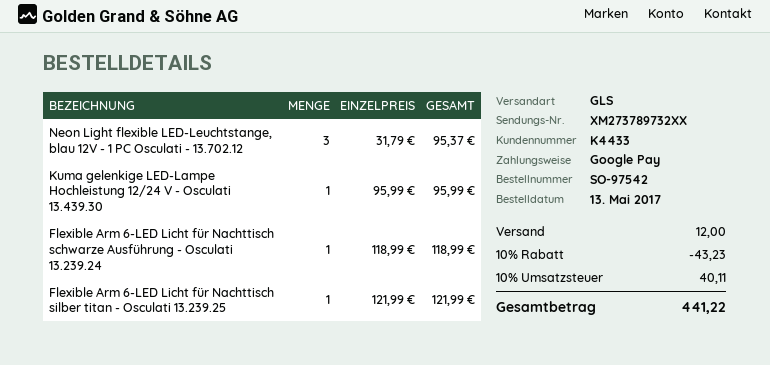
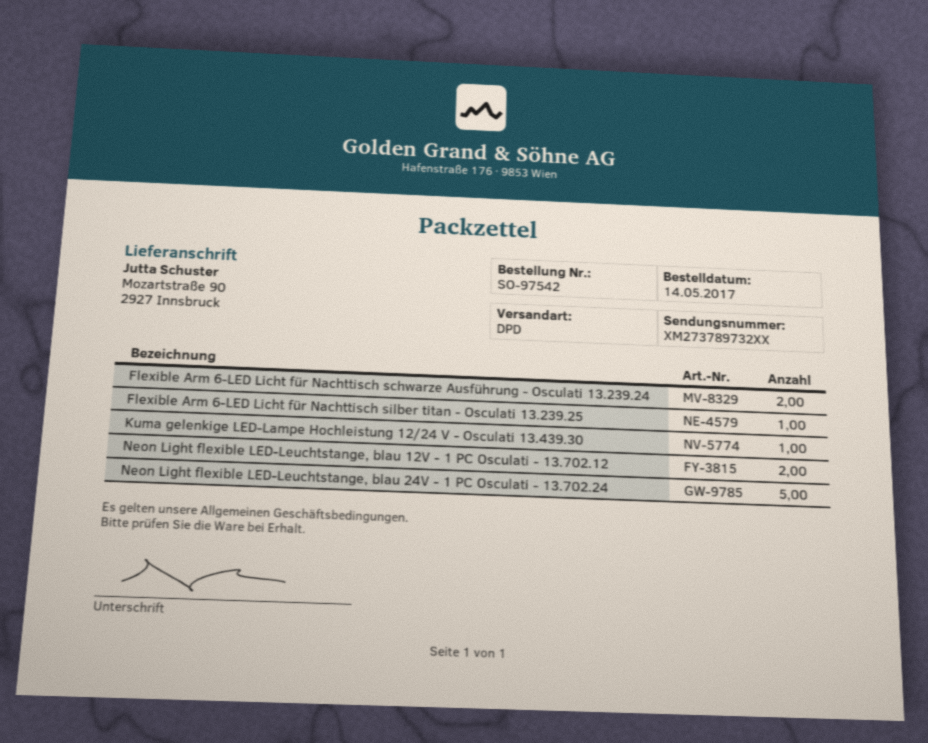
order date: 2017-05-13 -> 2017-05-14
shipping method: GLS -> DPD
Neon Light flexible LED-Leuchtstange, blau 12V - 1 PC Osculati - 13.702.12: 3 -> 2
Flexible Arm 6-LED Licht für Nachttisch schwarze Ausführung - Osculati 13.239.24: 1 -> 2
Neon Light flexible LED-Leuchtstange, blau 24V - 1 PC Osculati - 13.702.24: none -> 5

